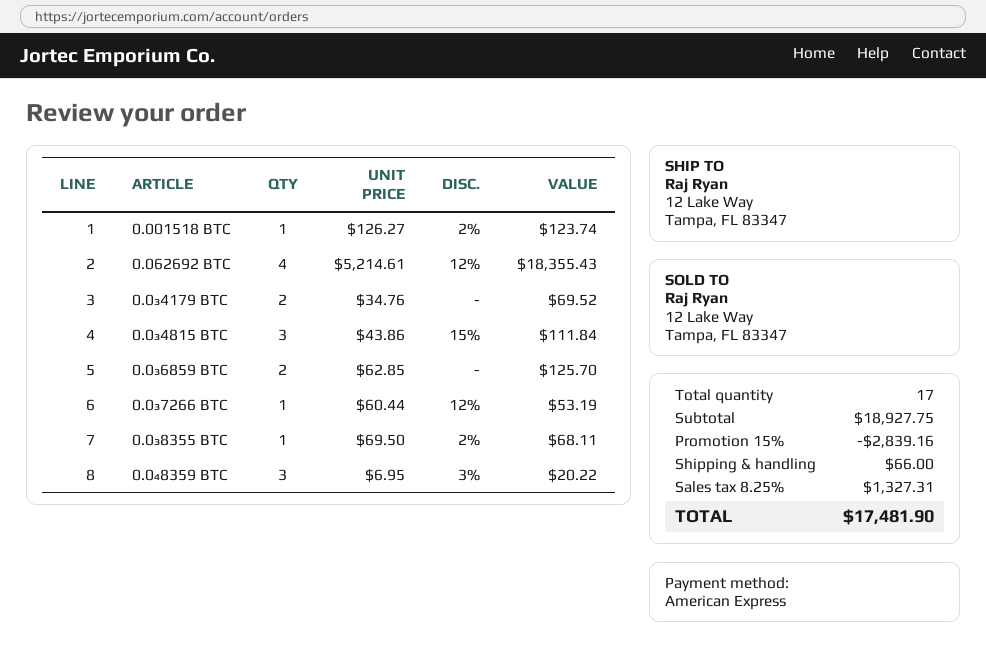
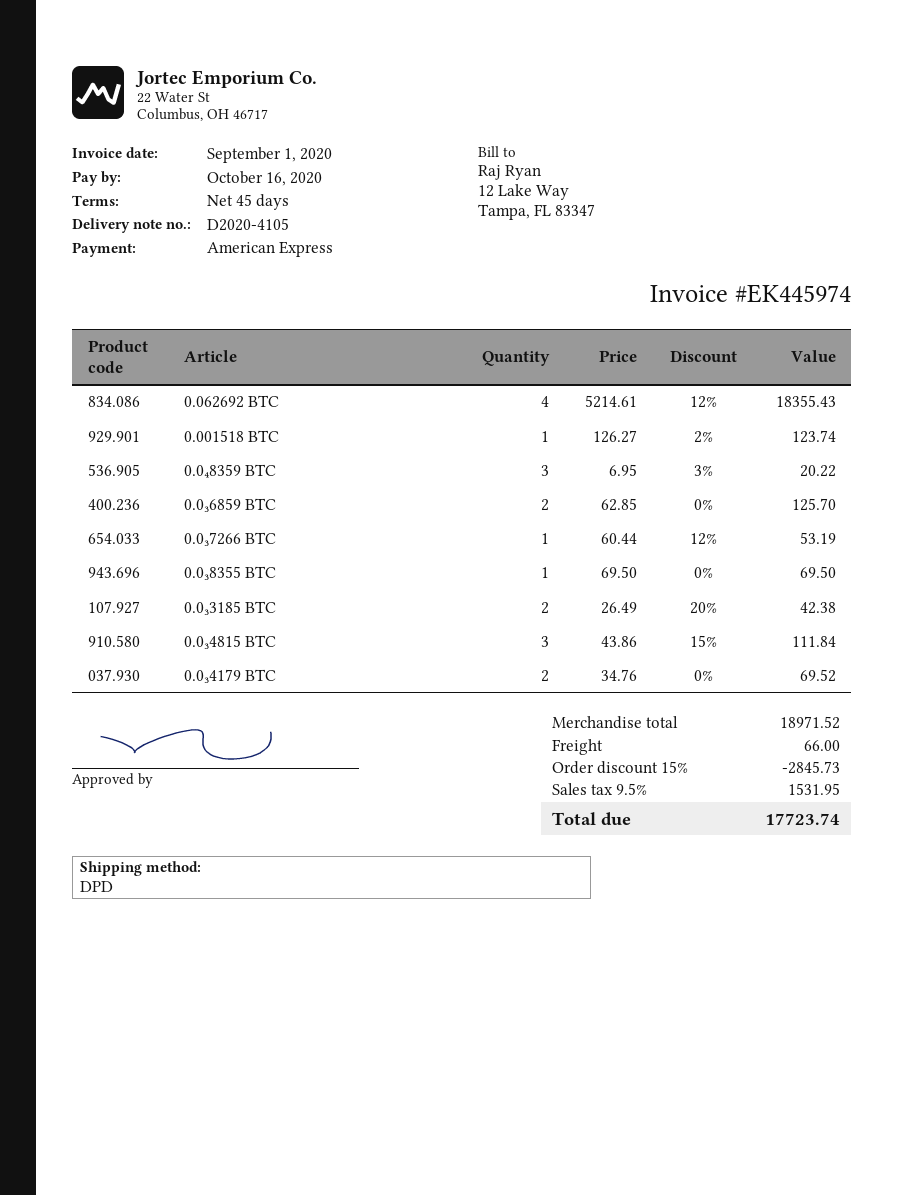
0.0₃8355 BTC: 1 x 69.50 - 2% = 68.11 -> 1 x 69.50 = 69.50
0.0₃3185 BTC: none -> 2 x 26.49 - 20% = 42.38
subtotal: 18927.75 -> 18971.52
discount: 15% = 2839.16 -> 15% = 2845.73
tax: 8.25% = 1327.31 -> 9.5% = 1531.95
total: 17481.90 -> 17723.74

